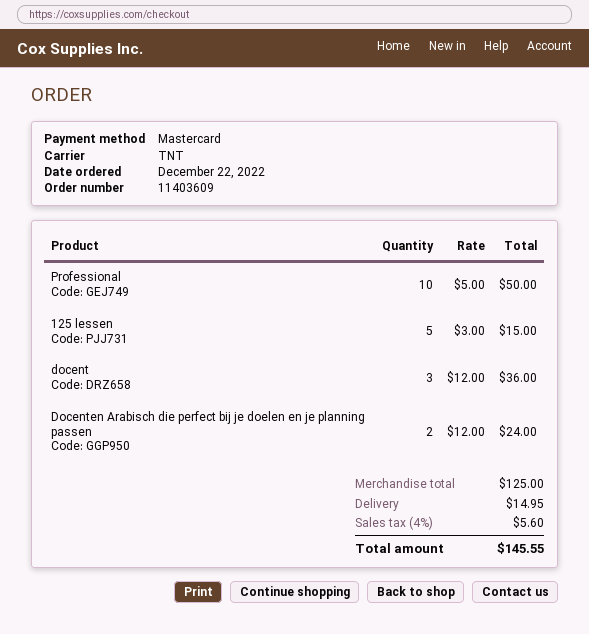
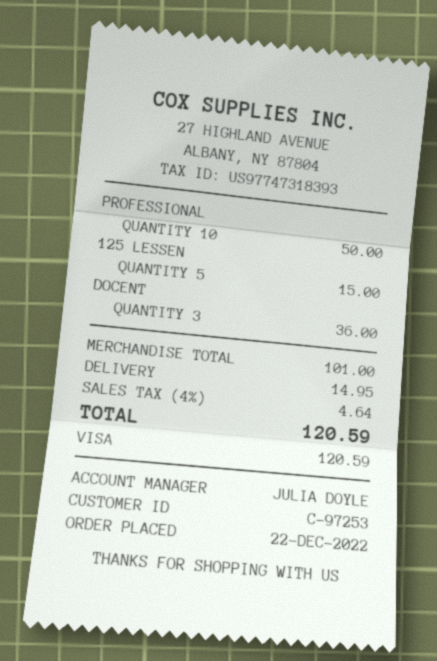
payment method: Mastercard -> Visa
Docenten Arabisch die perfect bij je doelen en je planning passen: 2 for 24.00 -> none
subtotal: 125.00 -> 101.00
tax: 4% = 5.60 -> 4% = 4.64
total: 145.55 -> 120.59

